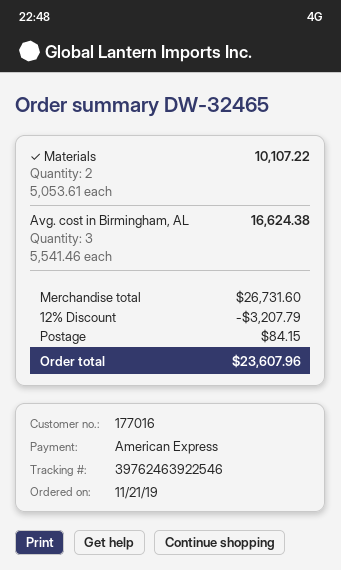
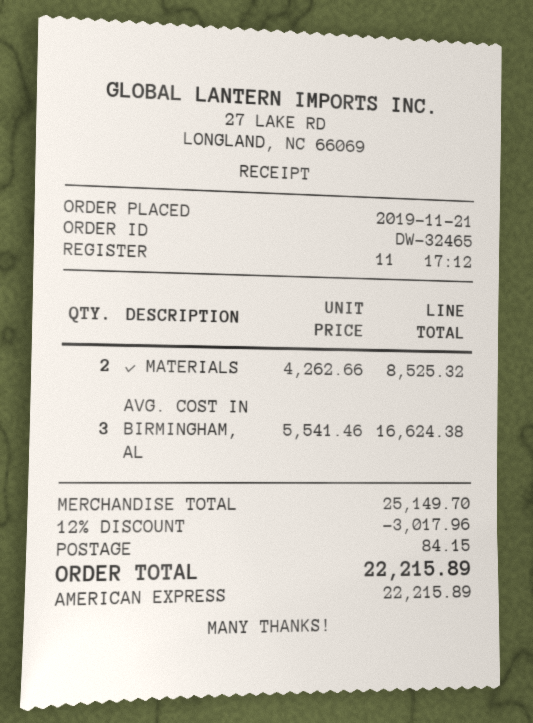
✓ Materials: 2 x 5053.61 = 10107.22 -> 2 x 4262.66 = 8525.32
subtotal: 26731.60 -> 25149.70
discount: 12% = 3207.79 -> 12% = 3017.96
total: 23607.96 -> 22215.89

